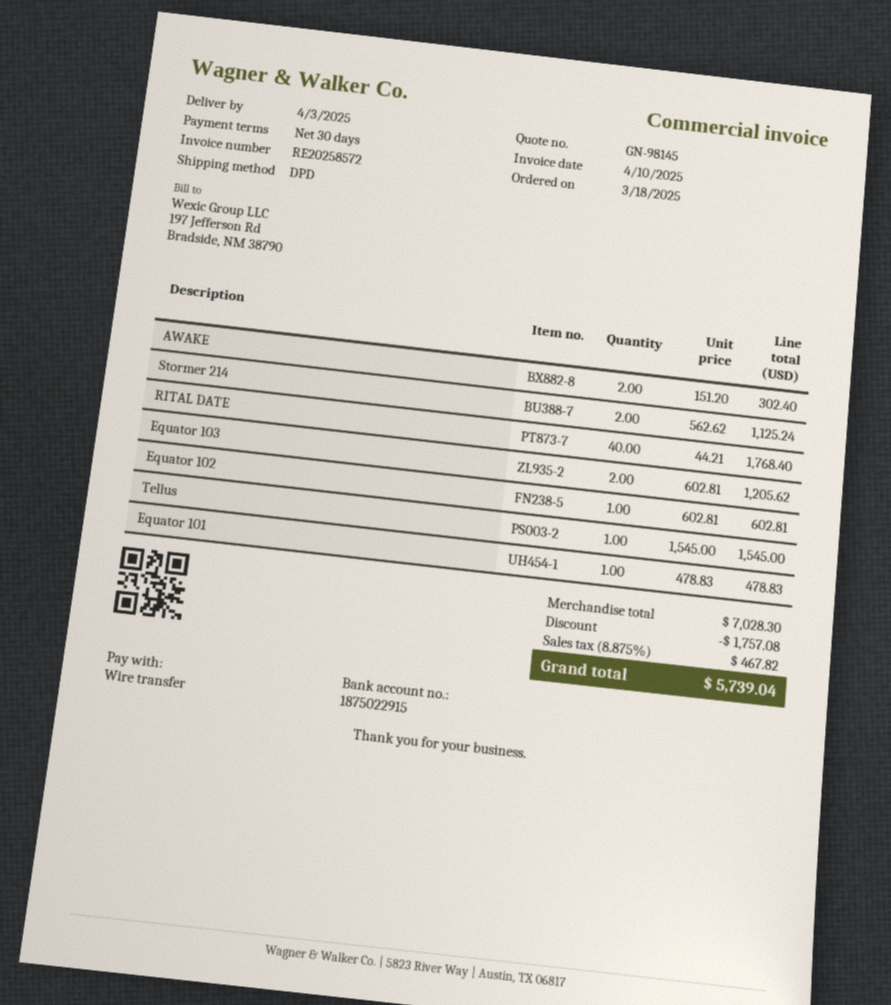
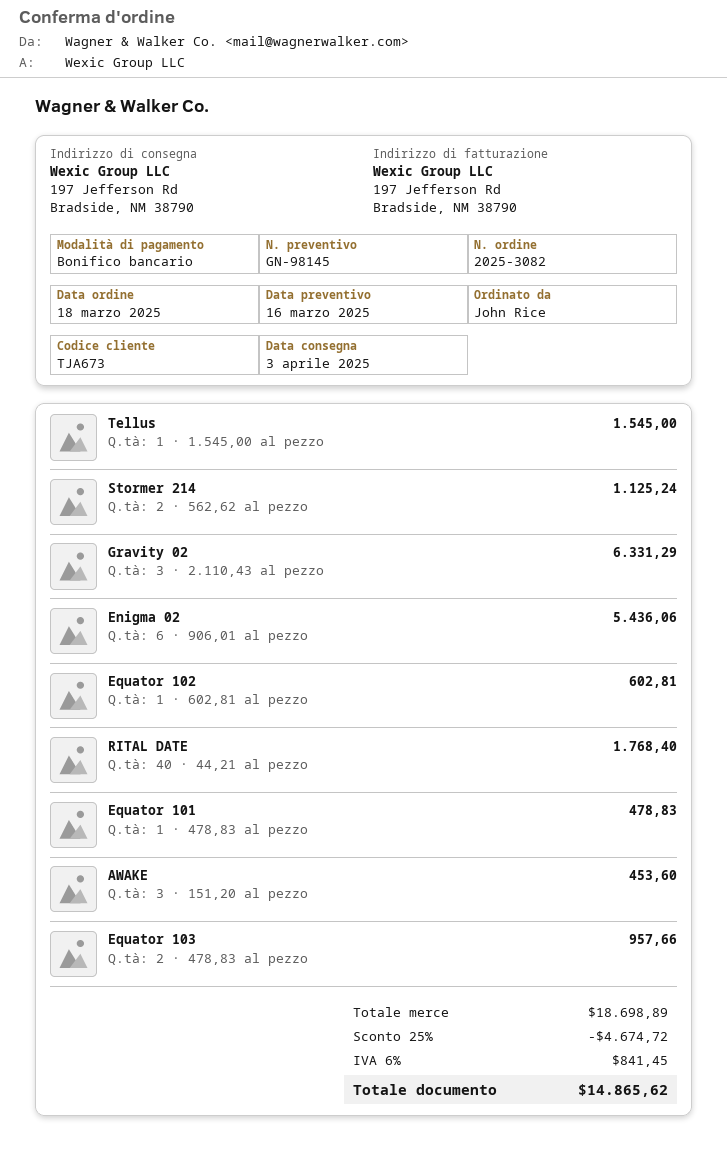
AWAKE: 2 x 151.20 = 302.40 -> 3 x 151.20 = 453.60
Equator 103: 2 x 602.81 = 1205.62 -> 2 x 478.83 = 957.66
Gravity 02: none -> 3 x 2110.43 = 6331.29
Enigma 02: none -> 6 x 906.01 = 5436.06
subtotal: 7028.30 -> 18698.89
discount: 1757.08 -> 4674.72
tax: 8.875% = 467.82 -> 6% = 841.45
total: 5739.04 -> 14865.62

